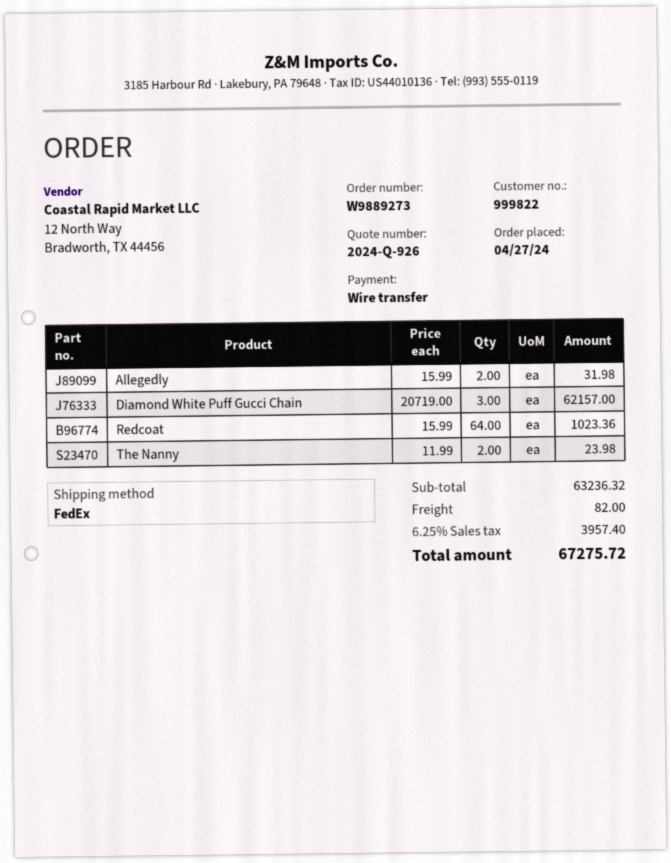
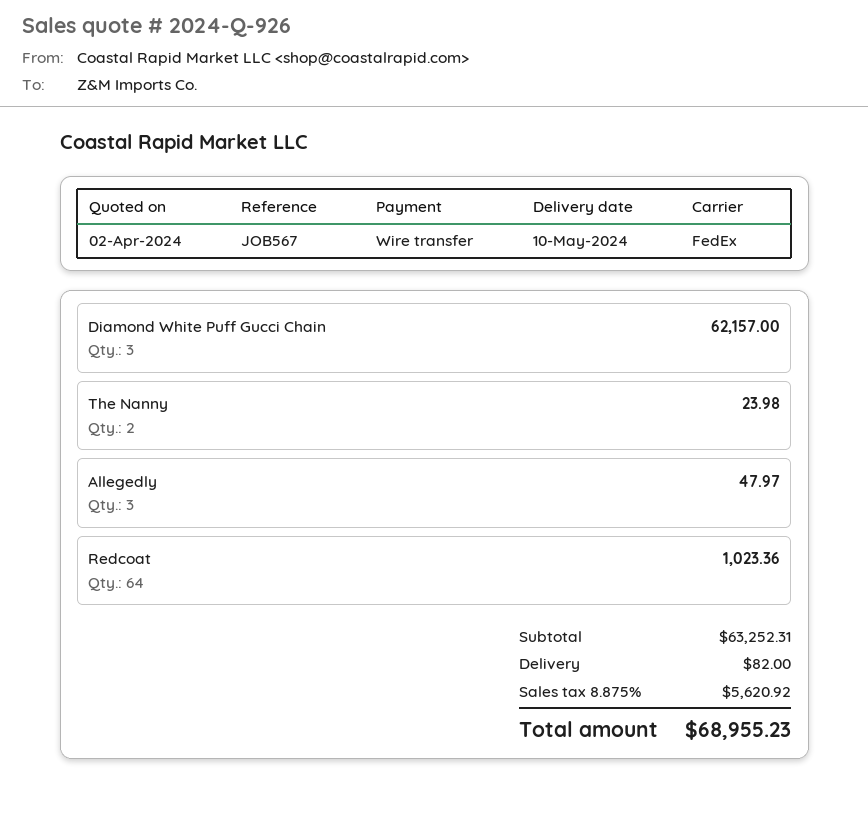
Allegedly: 2 for 31.98 -> 3 for 47.97
subtotal: 63236.32 -> 63252.31
tax: 6.25% = 3957.40 -> 8.875% = 5620.92
total: 67275.72 -> 68955.23

